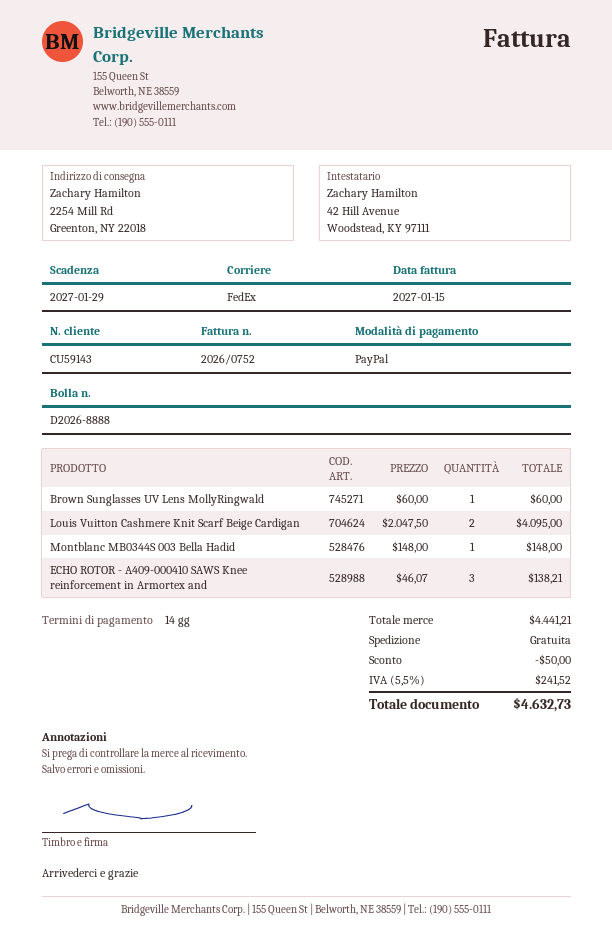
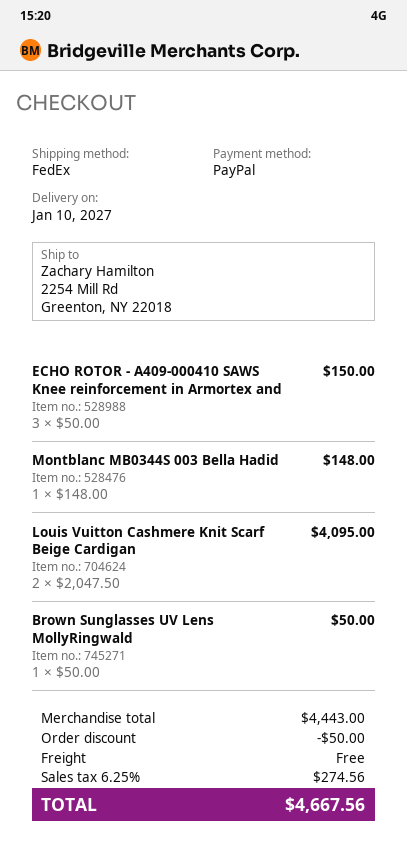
Brown Sunglasses UV Lens MollyRingwald: 1 x 60.00 = 60.00 -> 1 x 50.00 = 50.00
ECHO ROTOR - A409-000410 SAWS Knee reinforcement in Armortex and: 3 x 46.07 = 138.21 -> 3 x 50.00 = 150.00
subtotal: 4441.21 -> 4443.00
tax: 5.5% = 241.52 -> 6.25% = 274.56
total: 4632.73 -> 4667.56

